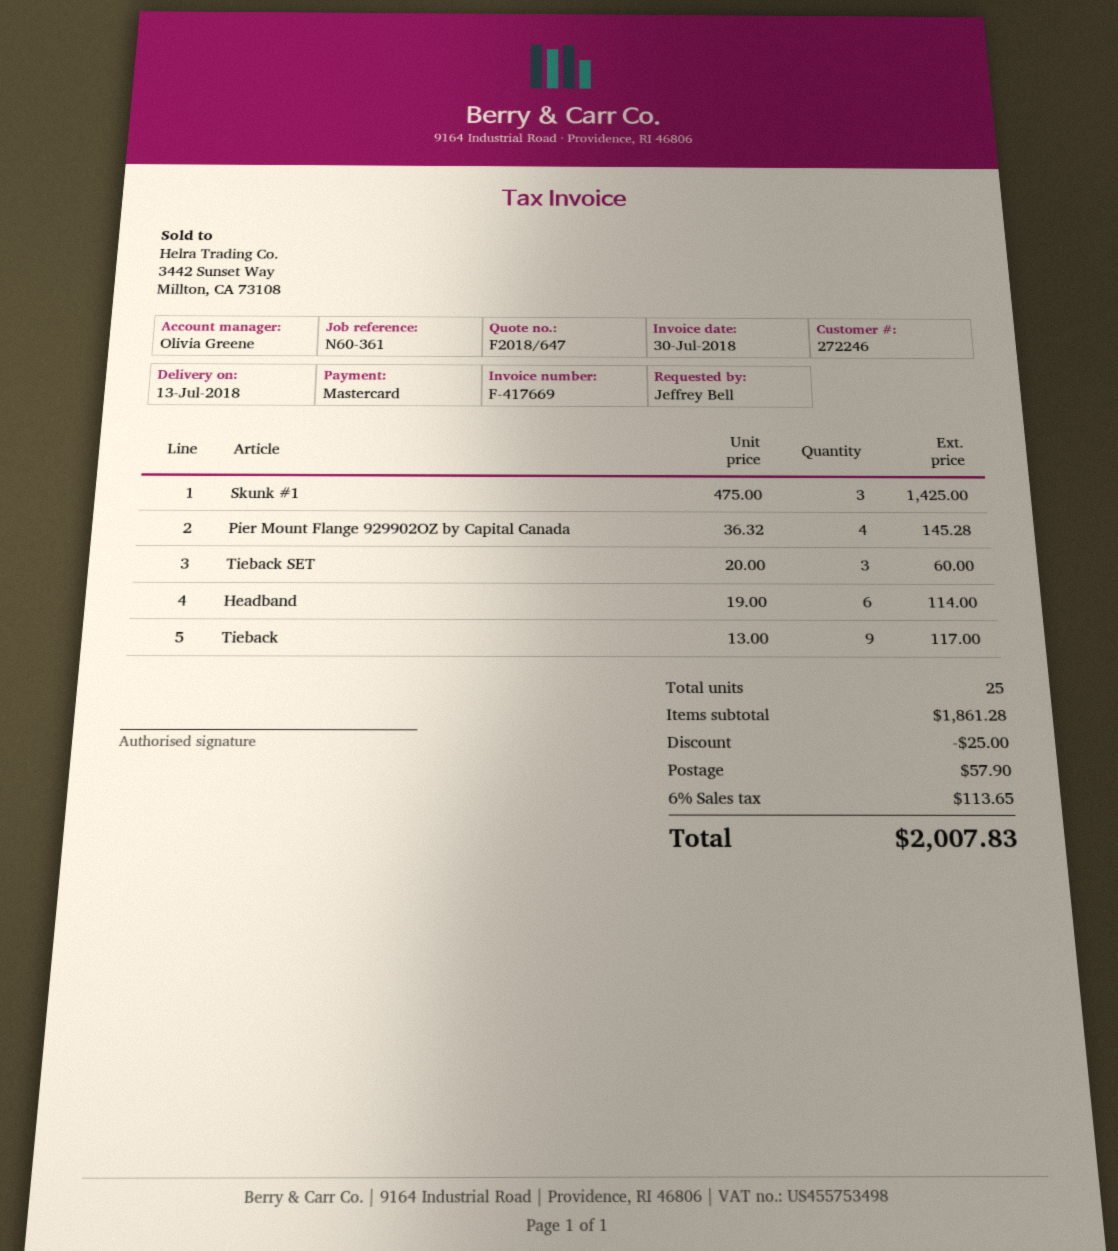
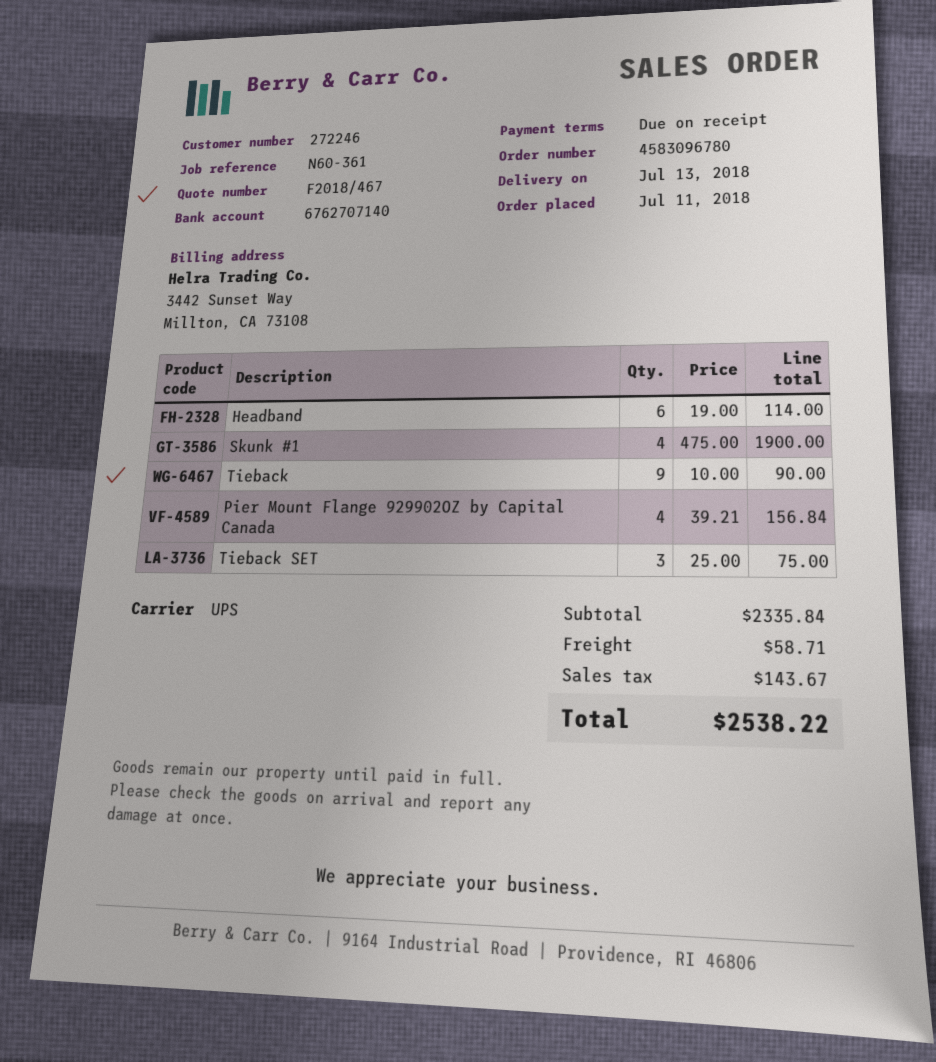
quote number: F2018/647 -> F2018/467
Skunk #1: 3 x 475.00 = 1425.00 -> 4 x 475.00 = 1900.00
Pier Mount Flange 929902OZ by Capital Canada: 4 x 36.32 = 145.28 -> 4 x 39.21 = 156.84
Tieback SET: 3 x 20.00 = 60.00 -> 3 x 25.00 = 75.00
Tieback: 9 x 13.00 = 117.00 -> 9 x 10.00 = 90.00
subtotal: 1861.28 -> 2335.84
discount: 25.00 -> none
shipping: 57.90 -> 58.71
tax: 113.65 -> 143.67
total: 2007.83 -> 2538.22

